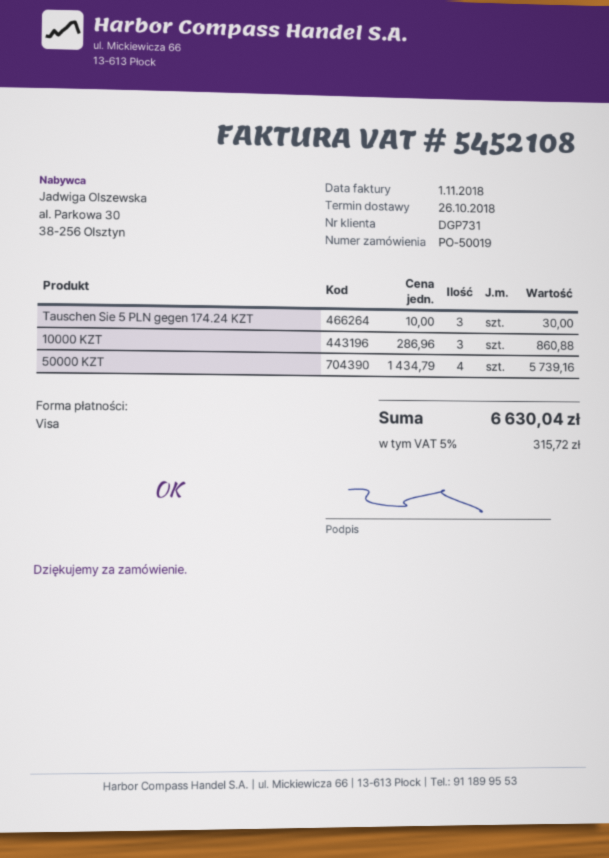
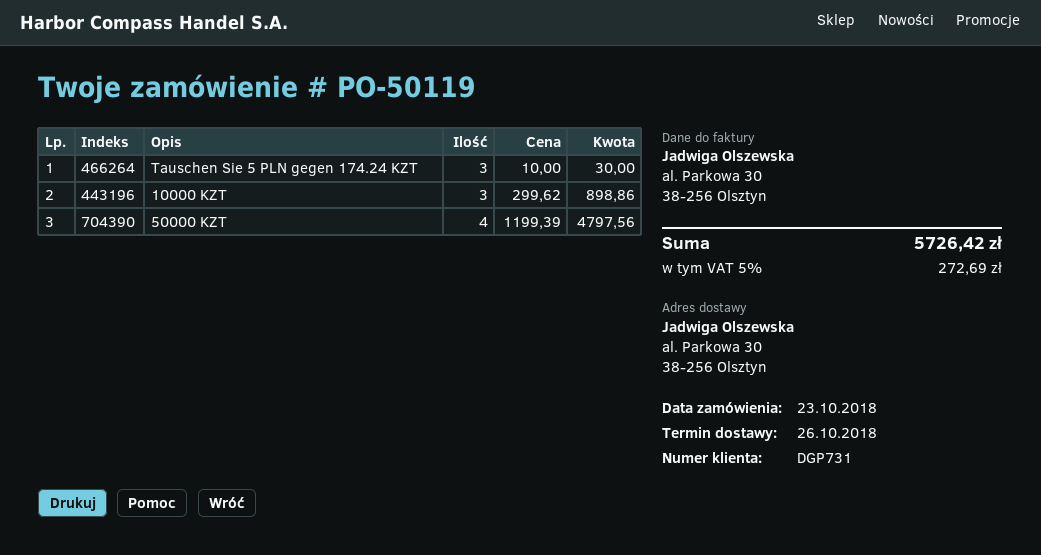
order number: PO-50019 -> PO-50119
10000 KZT: 3 x 286.96 = 860.88 -> 3 x 299.62 = 898.86
50000 KZT: 4 x 1434.79 = 5739.16 -> 4 x 1199.39 = 4797.56
tax: 5% = 315.72 -> 5% = 272.69
total: 6630.04 -> 5726.42

